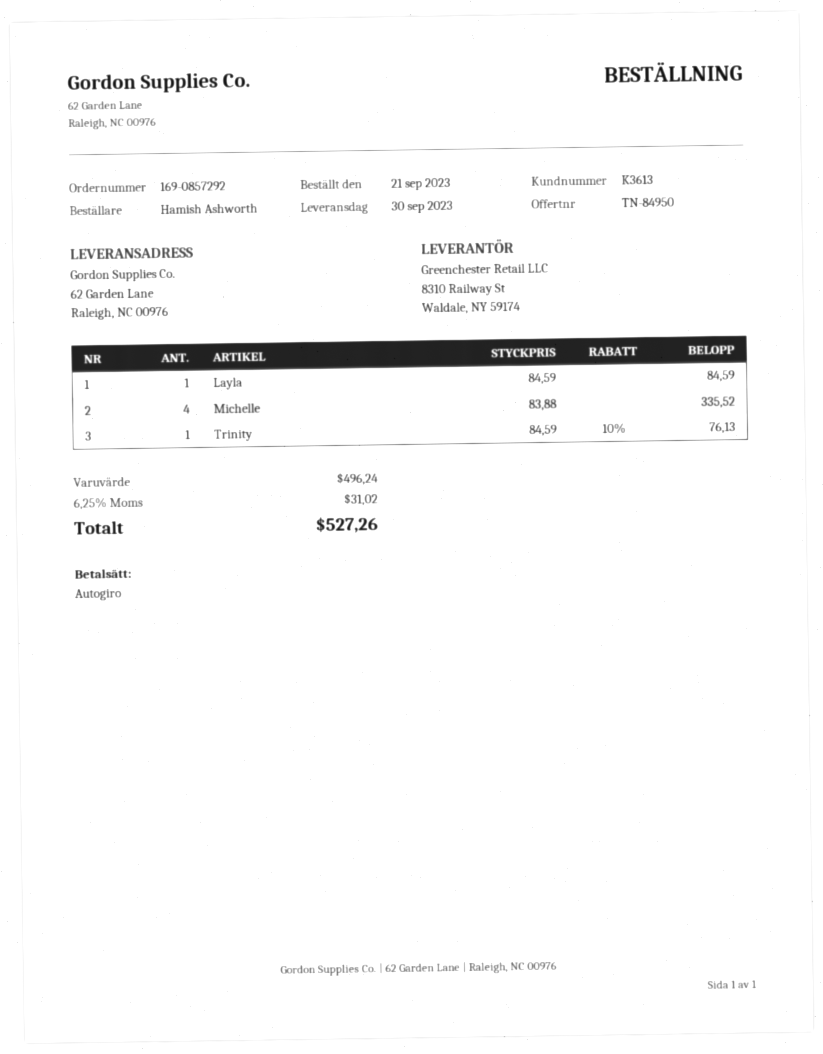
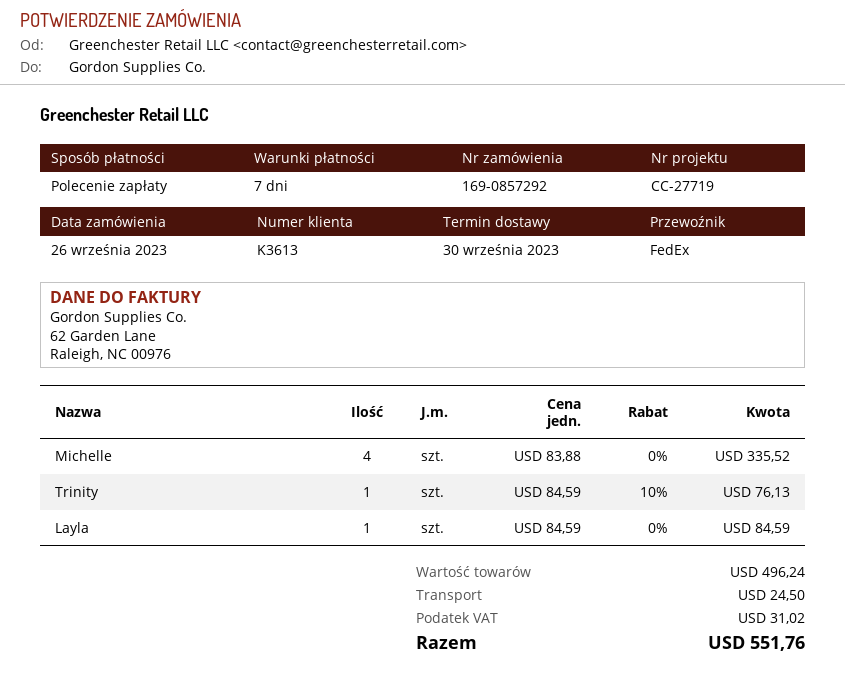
order date: 2023-09-21 -> 2023-09-26
shipping: none -> 24.50
total: 527.26 -> 551.76

